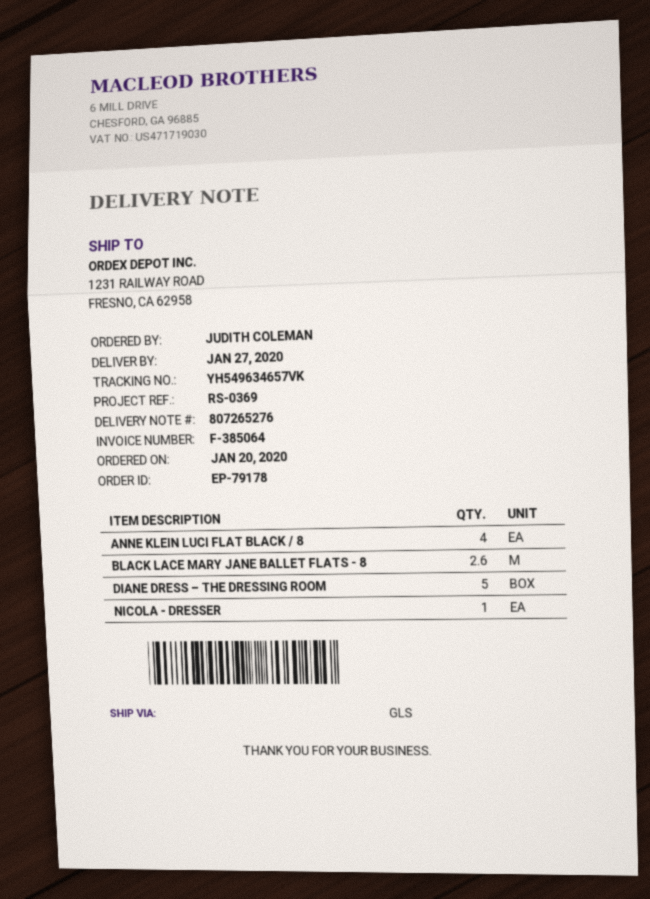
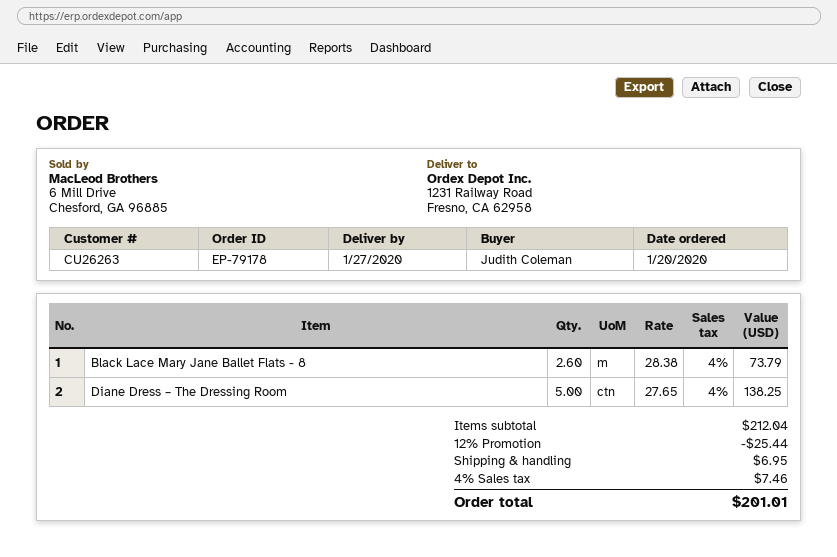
ANNE KLEIN LUCI FLAT BLACK / 8: 4 -> none
NICOLA - DRESSER: 1 -> none

